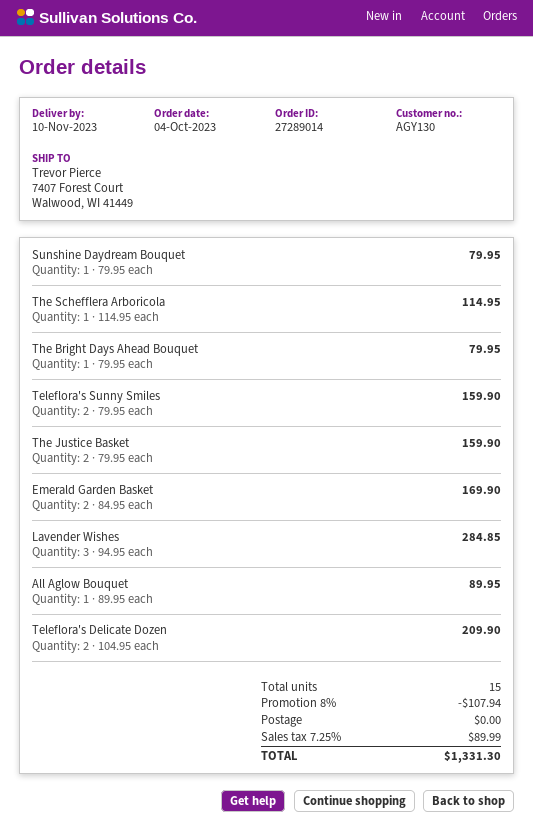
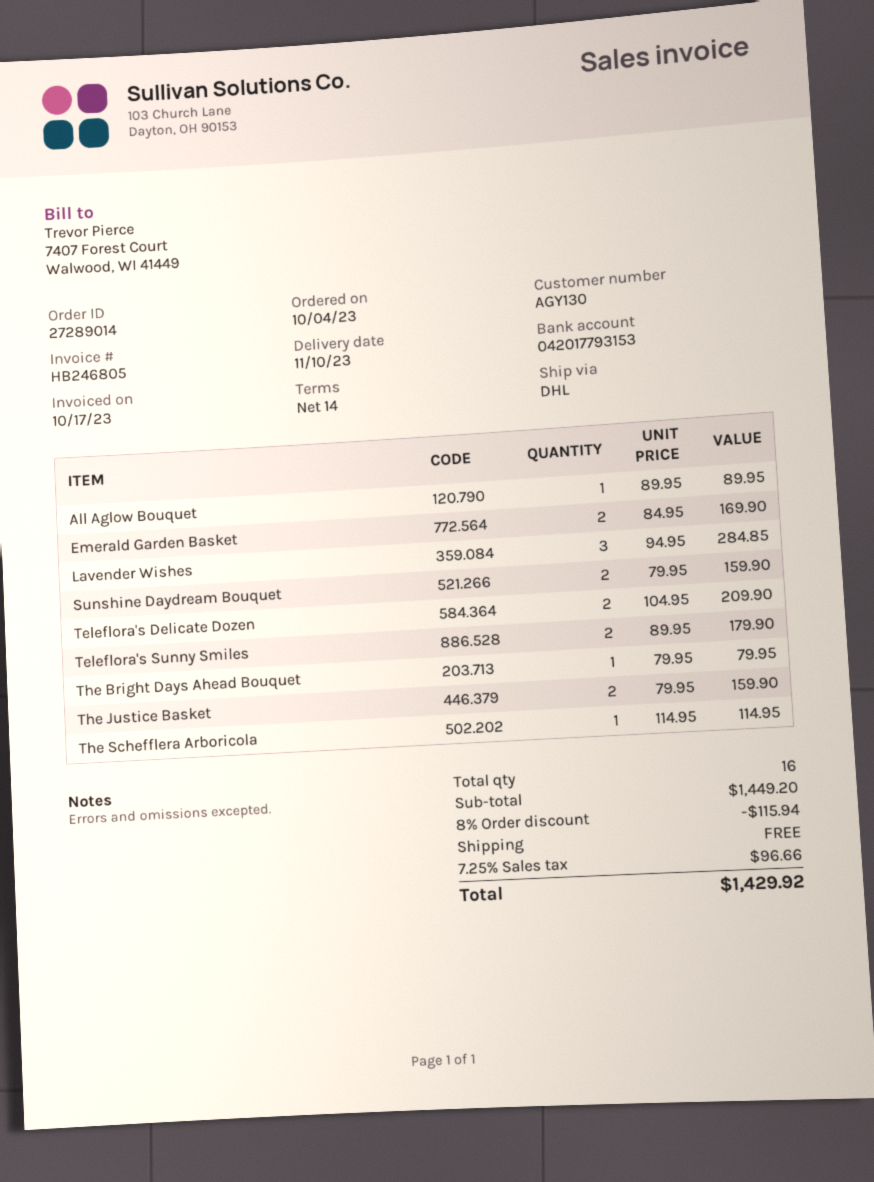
Sunshine Daydream Bouquet: 1 x 79.95 = 79.95 -> 2 x 79.95 = 159.90
Teleflora's Sunny Smiles: 2 x 79.95 = 159.90 -> 2 x 89.95 = 179.90
total quantity: 15 -> 16
discount: 8% = 107.94 -> 8% = 115.94
tax: 7.25% = 89.99 -> 7.25% = 96.66
total: 1331.30 -> 1429.92

